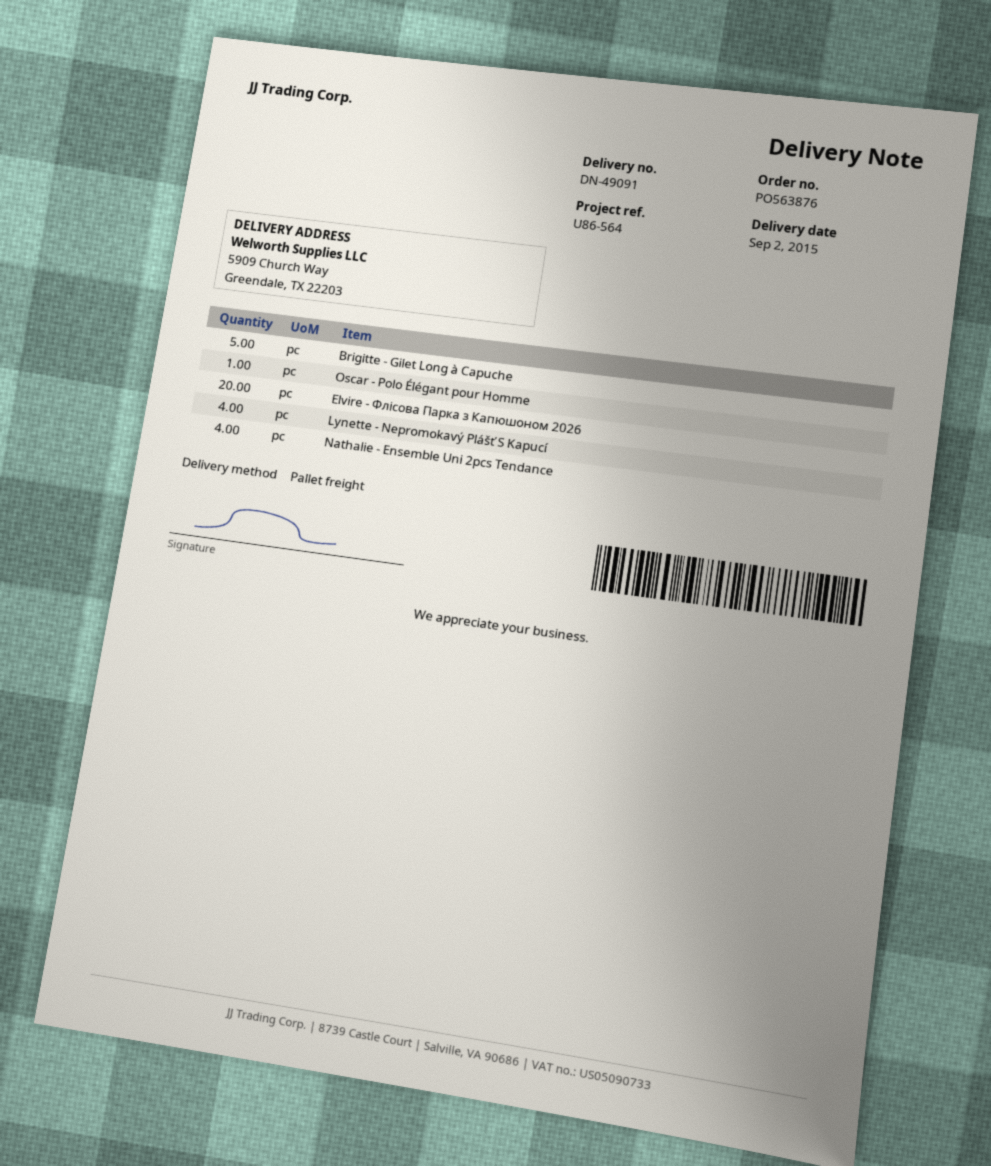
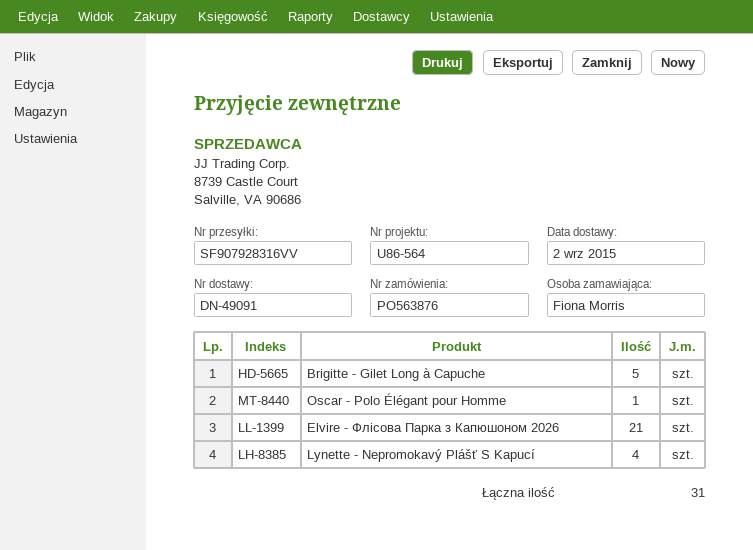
Elvire - Флісова Парка з Капюшоном 2026: 20 -> 21
Nathalie - Ensemble Uni 2pcs Tendance: 4 -> none

